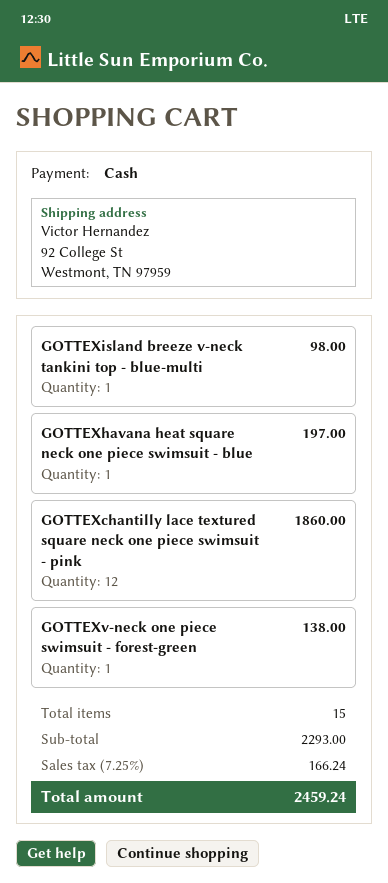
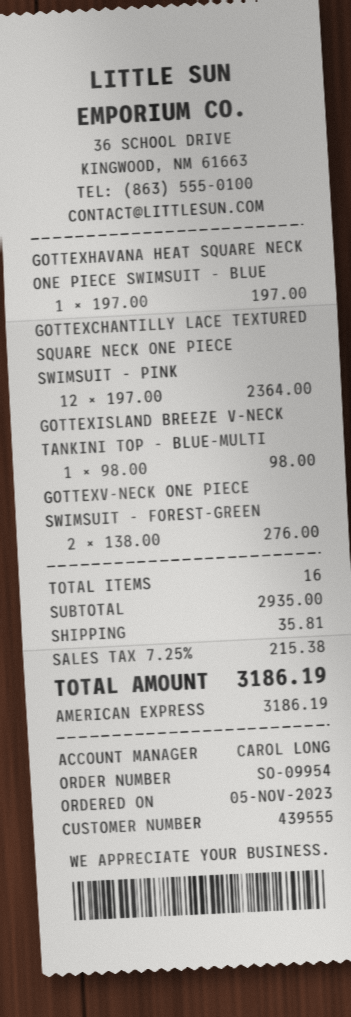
payment method: cash -> American Express
GOTTEXchantilly lace textured square neck one piece swimsuit - pink: 12 for 1860.00 -> 12 for 2364.00
GOTTEXv-neck one piece swimsuit - forest-green: 1 for 138.00 -> 2 for 276.00
total quantity: 15 -> 16
subtotal: 2293.00 -> 2935.00
shipping: none -> 35.81
tax: 7.25% = 166.24 -> 7.25% = 215.38
total: 2459.24 -> 3186.19

